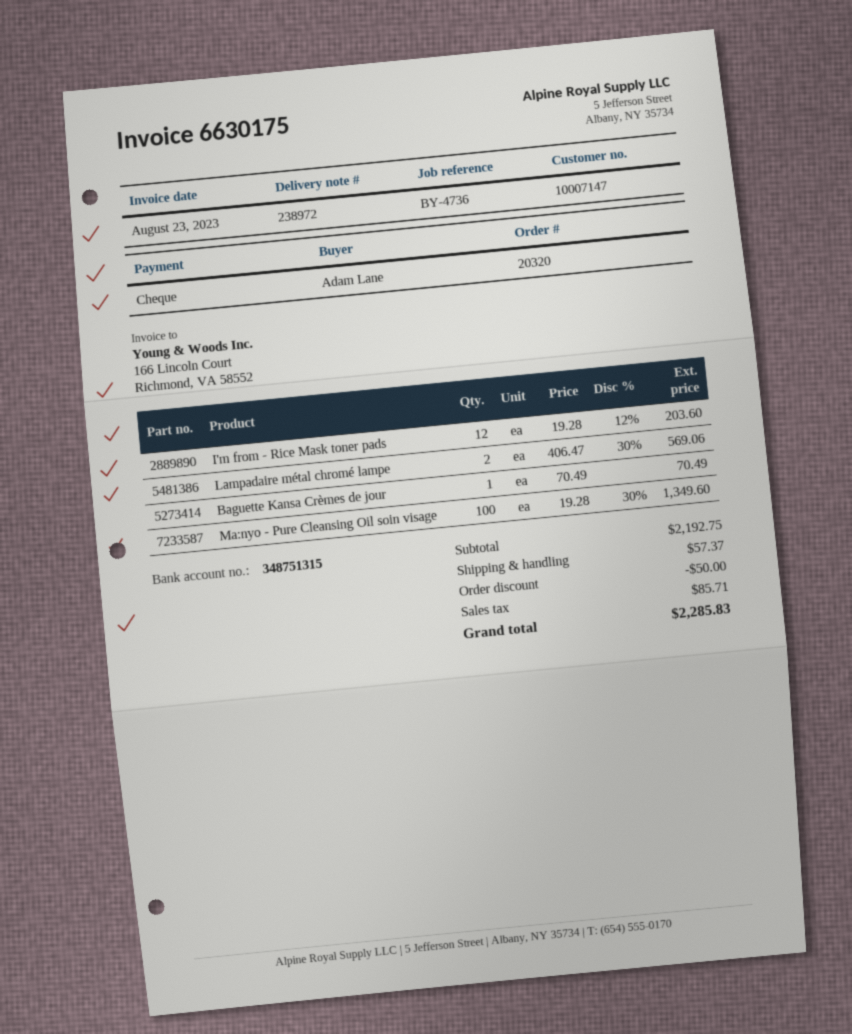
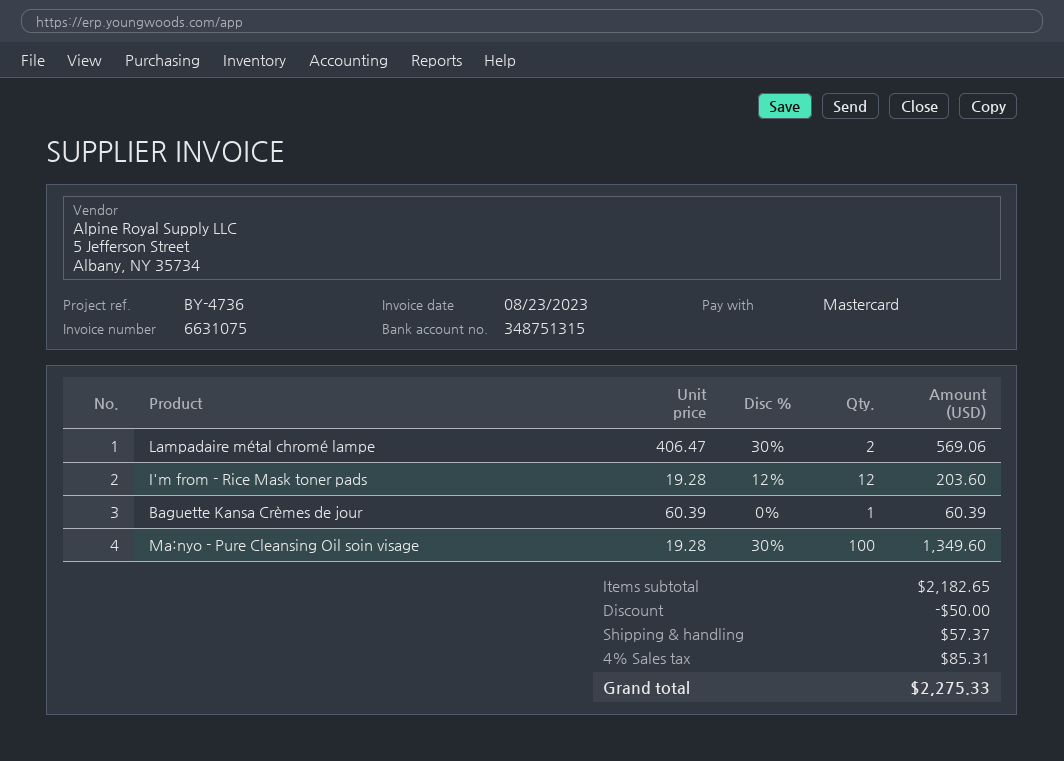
invoice number: 6630175 -> 6631075
payment method: cheque -> Mastercard
Baguette Kansa Crèmes de jour: 1 x 70.49 = 70.49 -> 1 x 60.39 = 60.39
subtotal: 2192.75 -> 2182.65
tax: 85.71 -> 85.31
total: 2285.83 -> 2275.33

